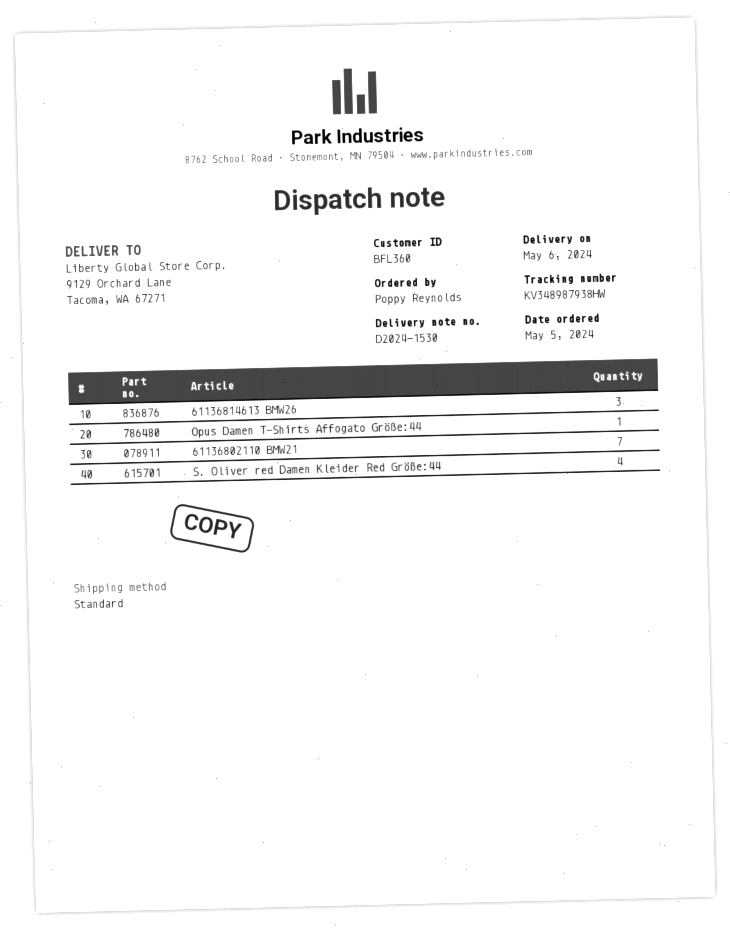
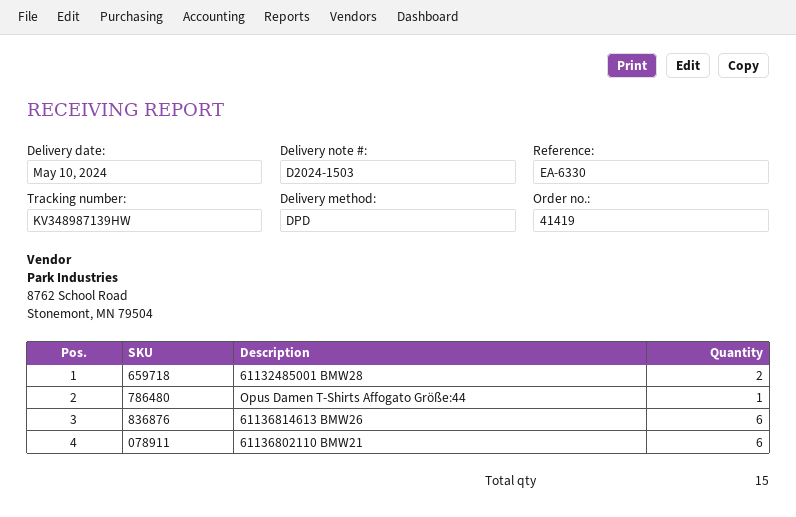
delivery note number: D2024-1530 -> D2024-1503
delivery date: 2024-05-06 -> 2024-05-10
shipping method: standard -> DPD
tracking number: KV348987938HW -> KV348987139HW
61136814613 BMW26: 3 -> 6
61136802110 BMW21: 7 -> 6
S. Oliver red Damen Kleider Red Größe:44: 4 -> none
61132485001 BMW28: none -> 2

